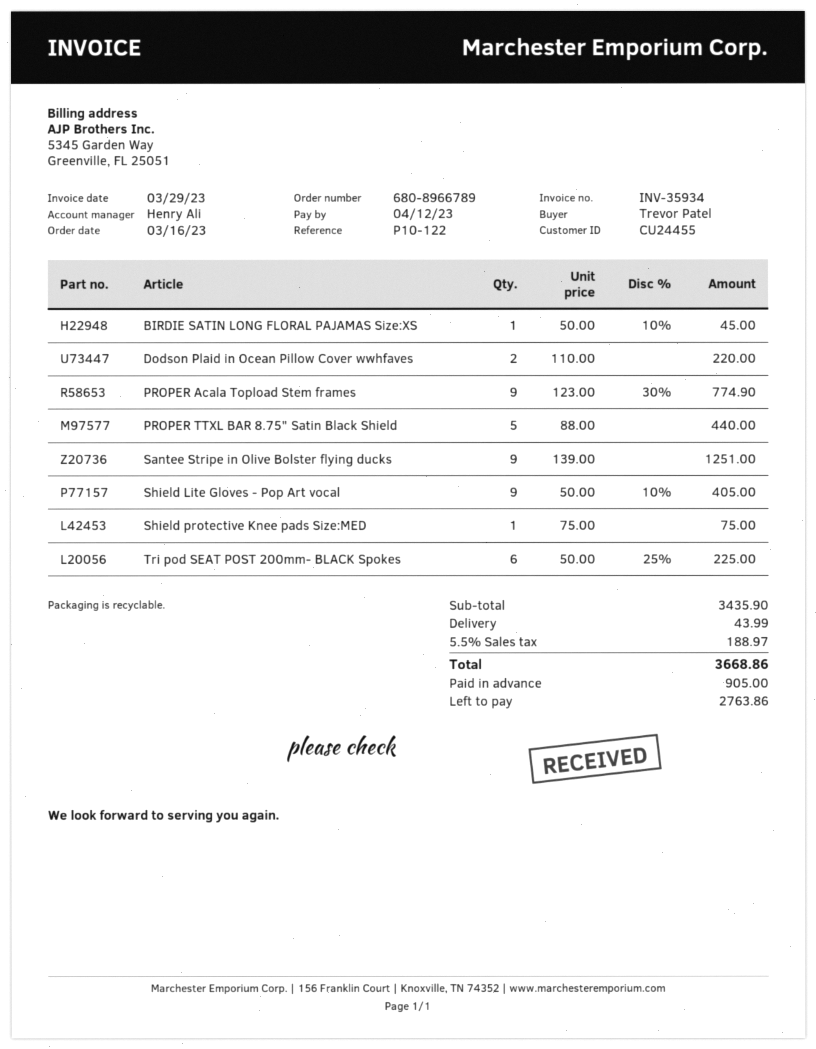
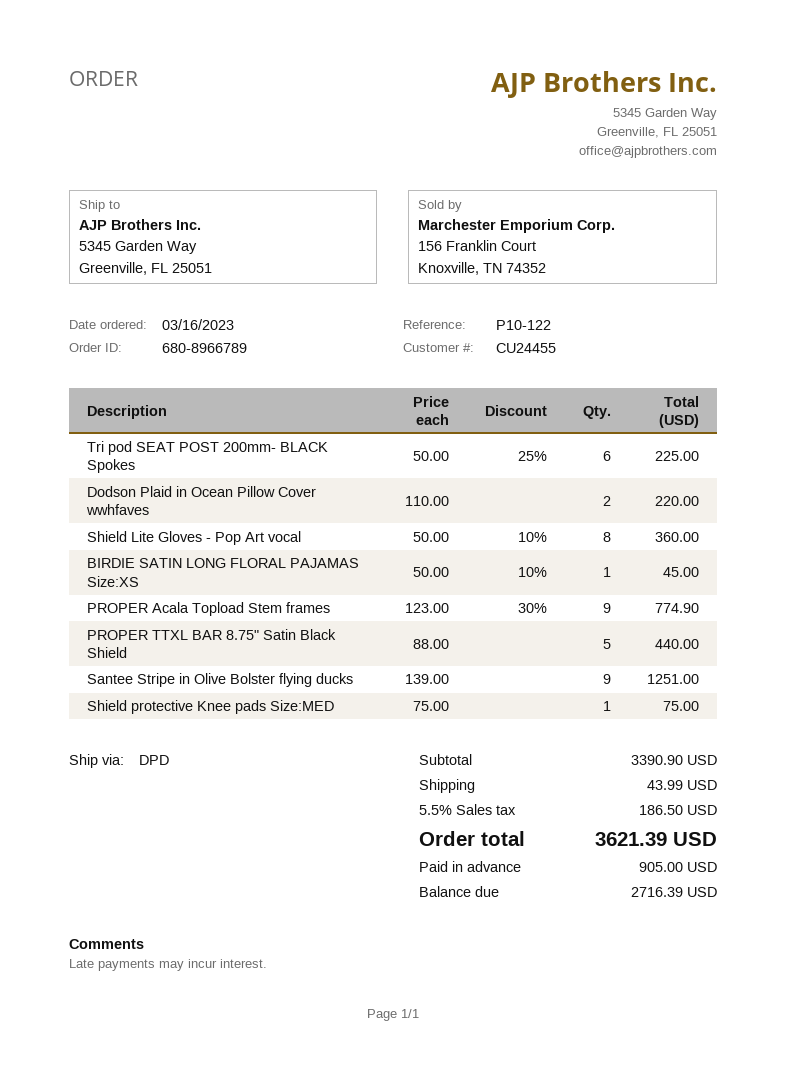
Shield Lite Gloves - Pop Art vocal: 9 x 50.00 - 10% = 405.00 -> 8 x 50.00 - 10% = 360.00
subtotal: 3435.90 -> 3390.90
tax: 5.5% = 188.97 -> 5.5% = 186.50
total: 3668.86 -> 3621.39
balance: 2763.86 -> 2716.39

